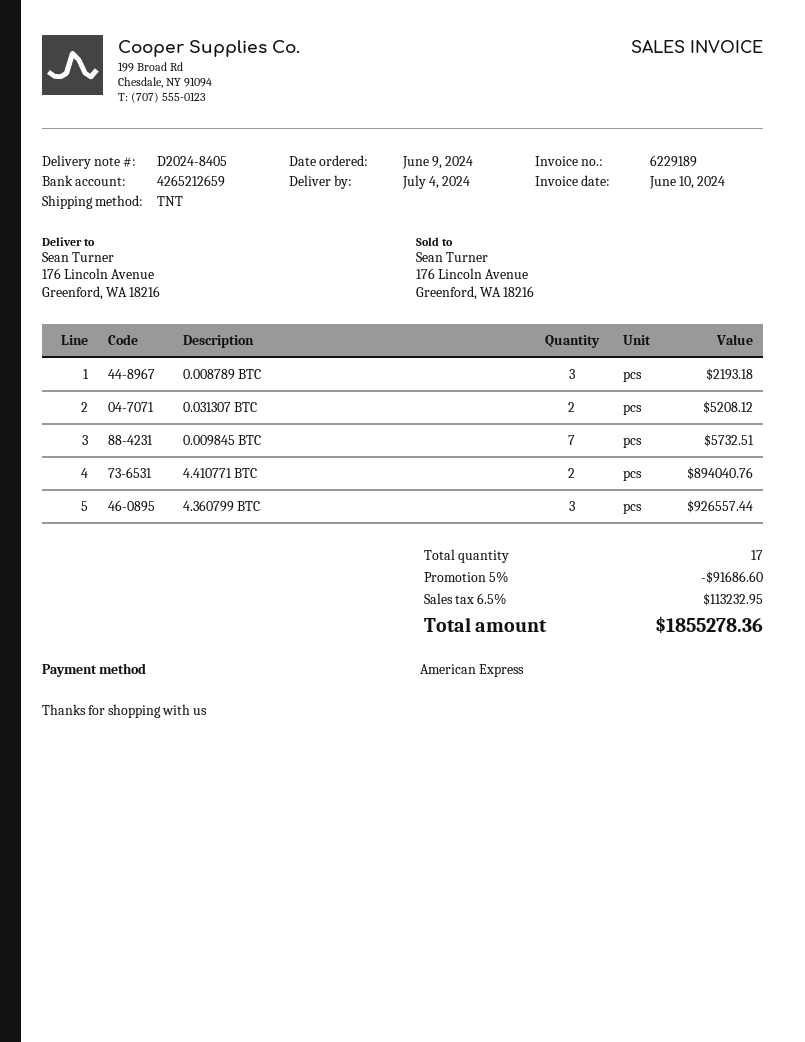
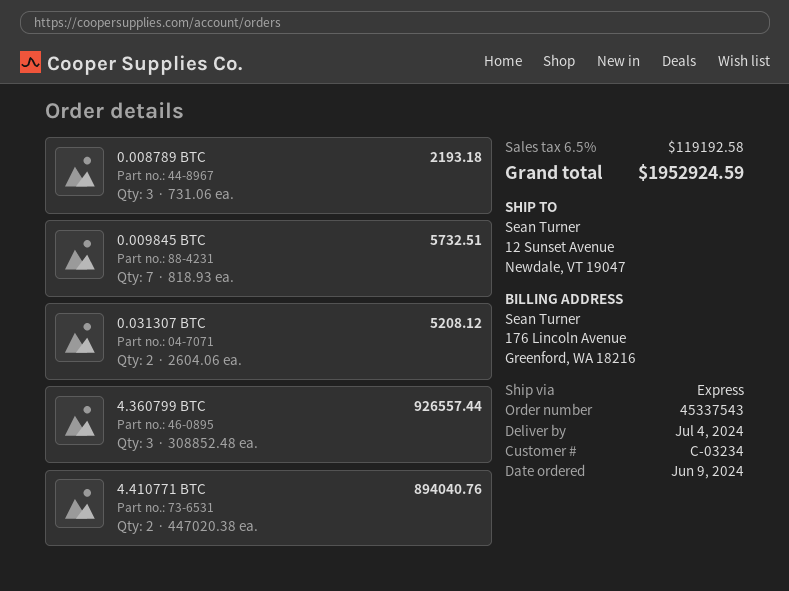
shipping method: TNT -> express
ship to: 176 Lincoln Avenue, Greenford, WA 18216 -> 12 Sunset Avenue, Newdale, VT 19047
discount: 5% = 91686.60 -> none
tax: 6.5% = 113232.95 -> 6.5% = 119192.58
total: 1855278.36 -> 1952924.59

